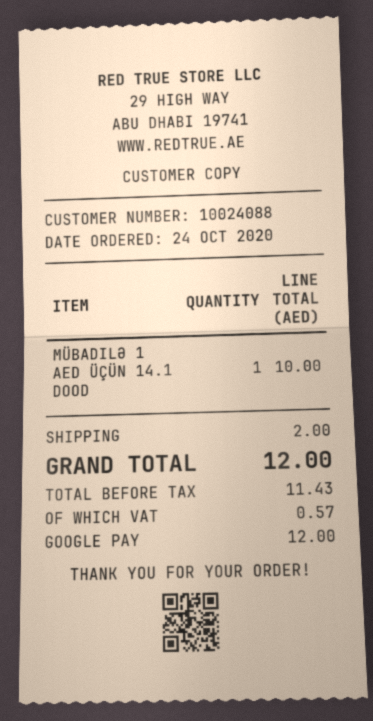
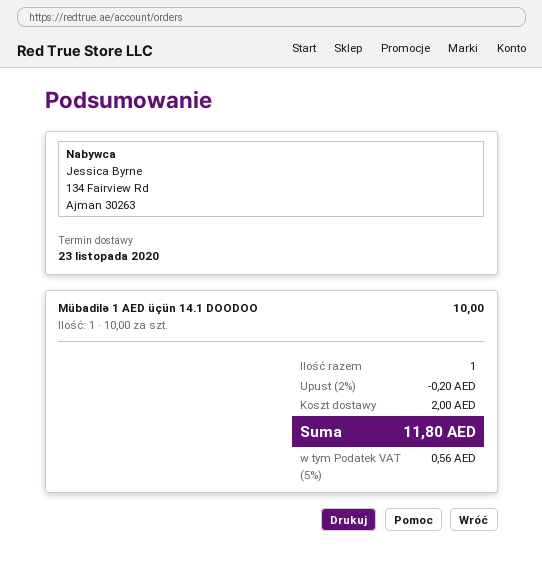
discount: none -> 2% = 0.20
tax: 0.57 -> 0.56
total: 12.00 -> 11.80

